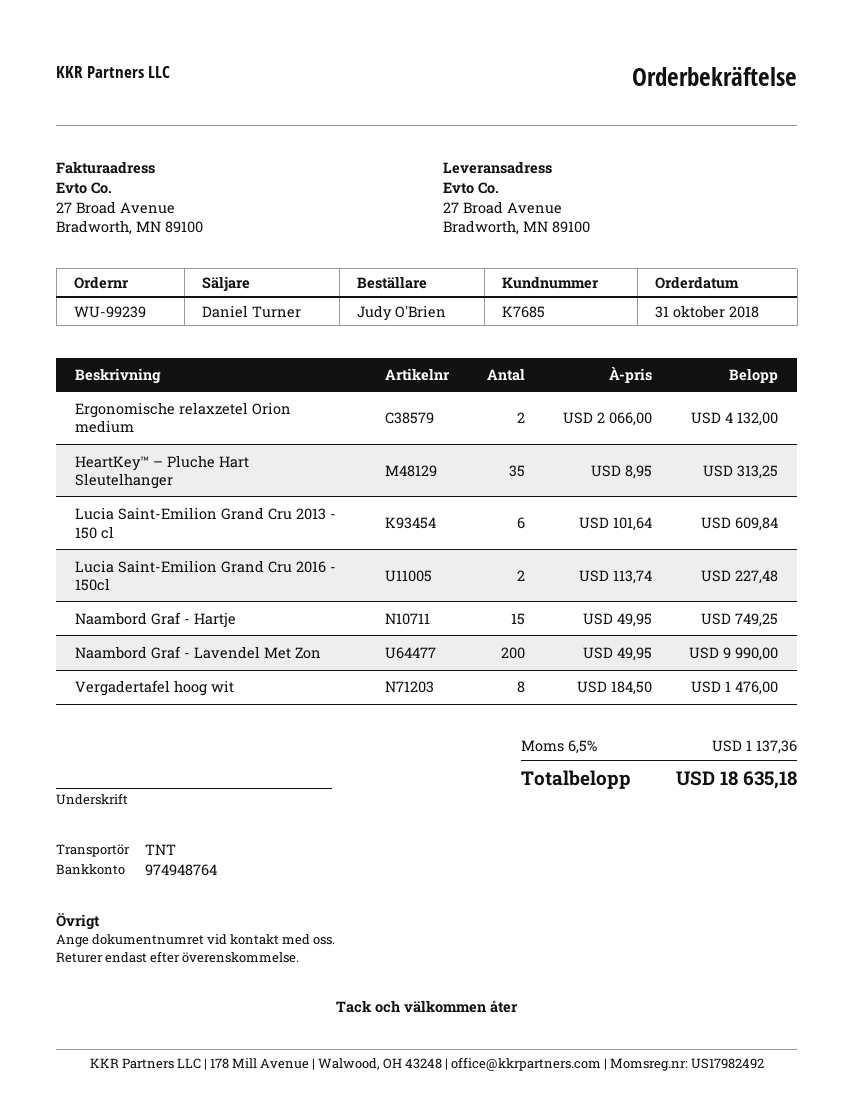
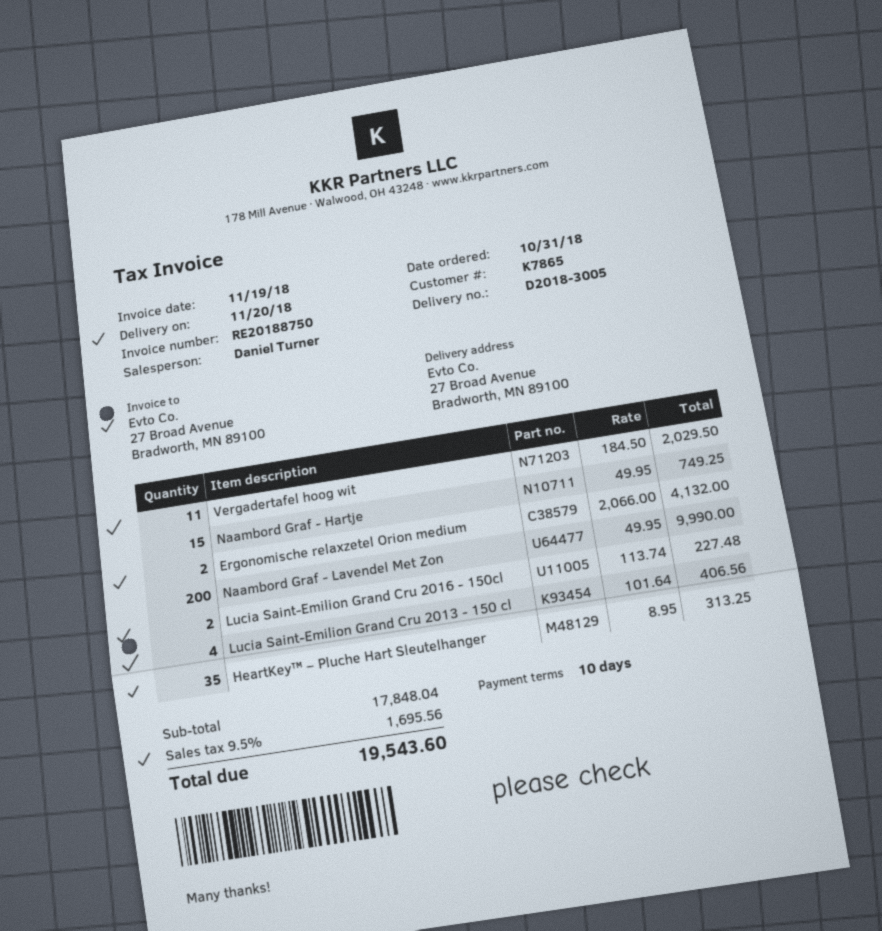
customer number: K7685 -> K7865
Lucia Saint-Emilion Grand Cru 2013 - 150 cl: 6 x 101.64 = 609.84 -> 4 x 101.64 = 406.56
Vergadertafel hoog wit: 8 x 184.50 = 1476.00 -> 11 x 184.50 = 2029.50
tax: 6.5% = 1137.36 -> 9.5% = 1695.56
total: 18635.18 -> 19543.60

